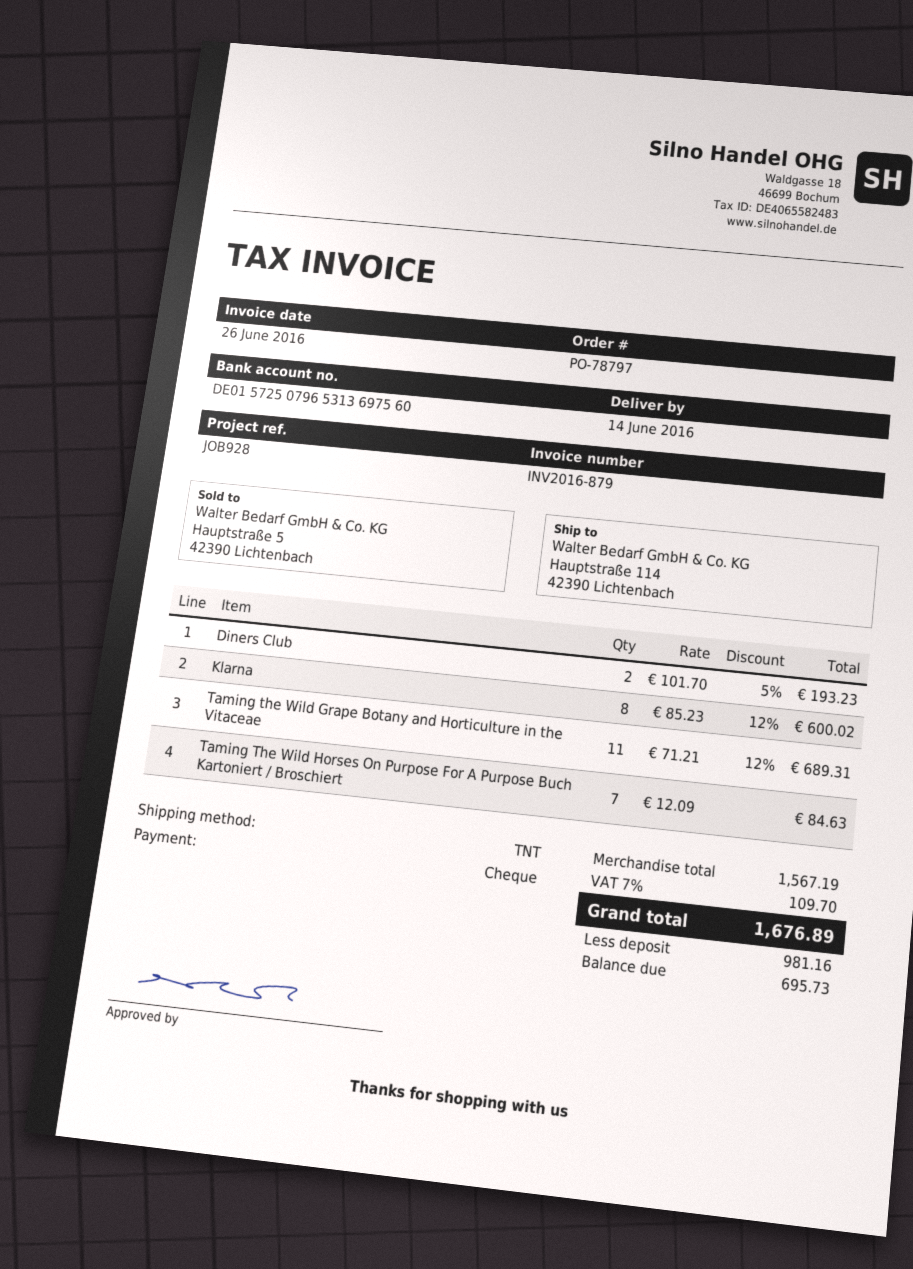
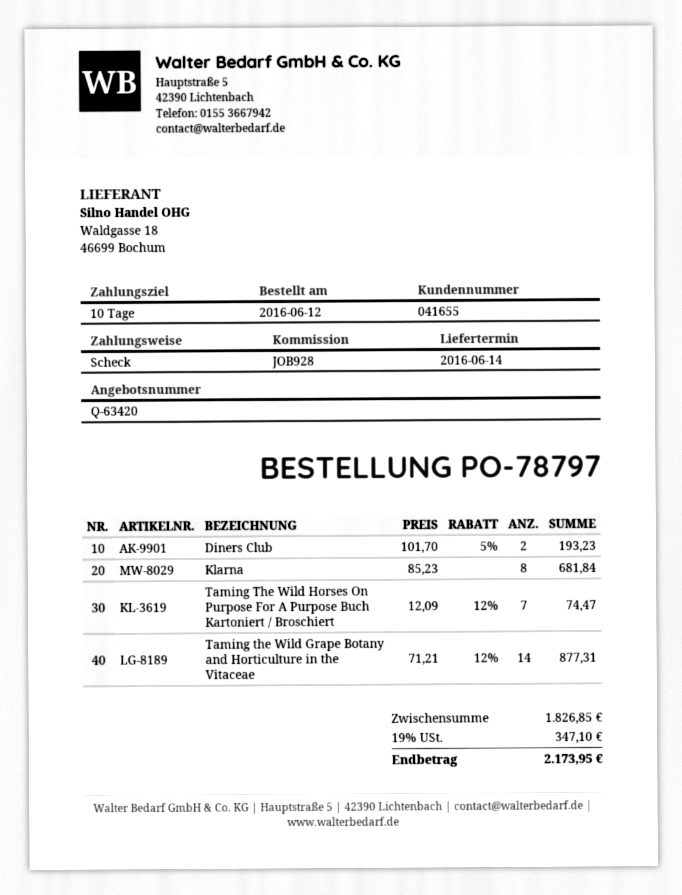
Klarna: 8 x 85.23 - 12% = 600.02 -> 8 x 85.23 = 681.84
Taming the Wild Grape Botany and Horticulture in the Vitaceae: 11 x 71.21 - 12% = 689.31 -> 14 x 71.21 - 12% = 877.31
Taming The Wild Horses On Purpose For A Purpose Buch Kartoniert / Broschiert: 7 x 12.09 = 84.63 -> 7 x 12.09 - 12% = 74.47
subtotal: 1567.19 -> 1826.85
tax: 7% = 109.70 -> 19% = 347.10
total: 1676.89 -> 2173.95

